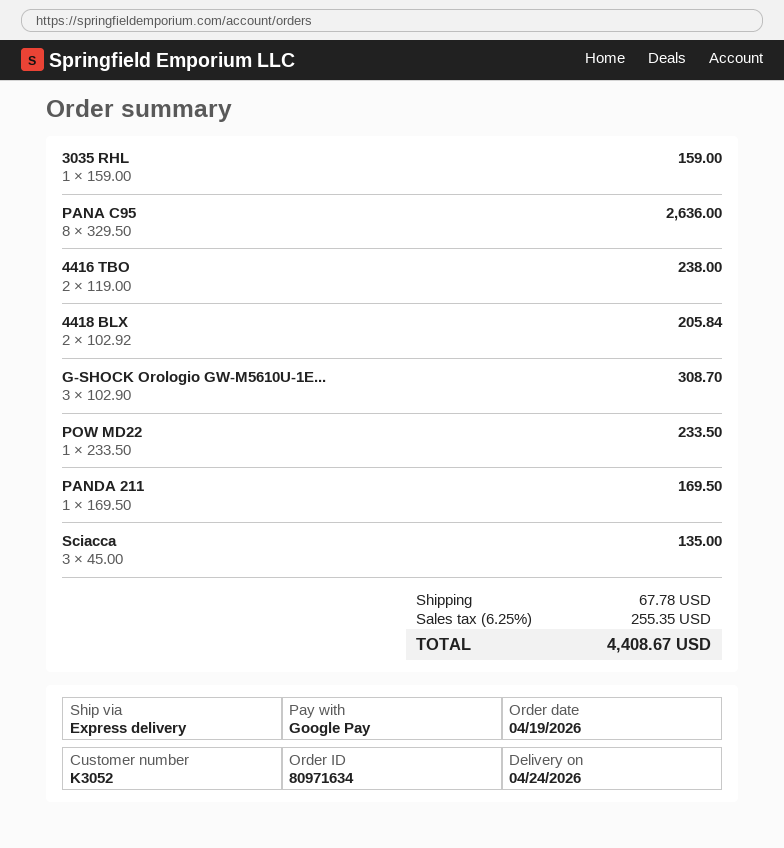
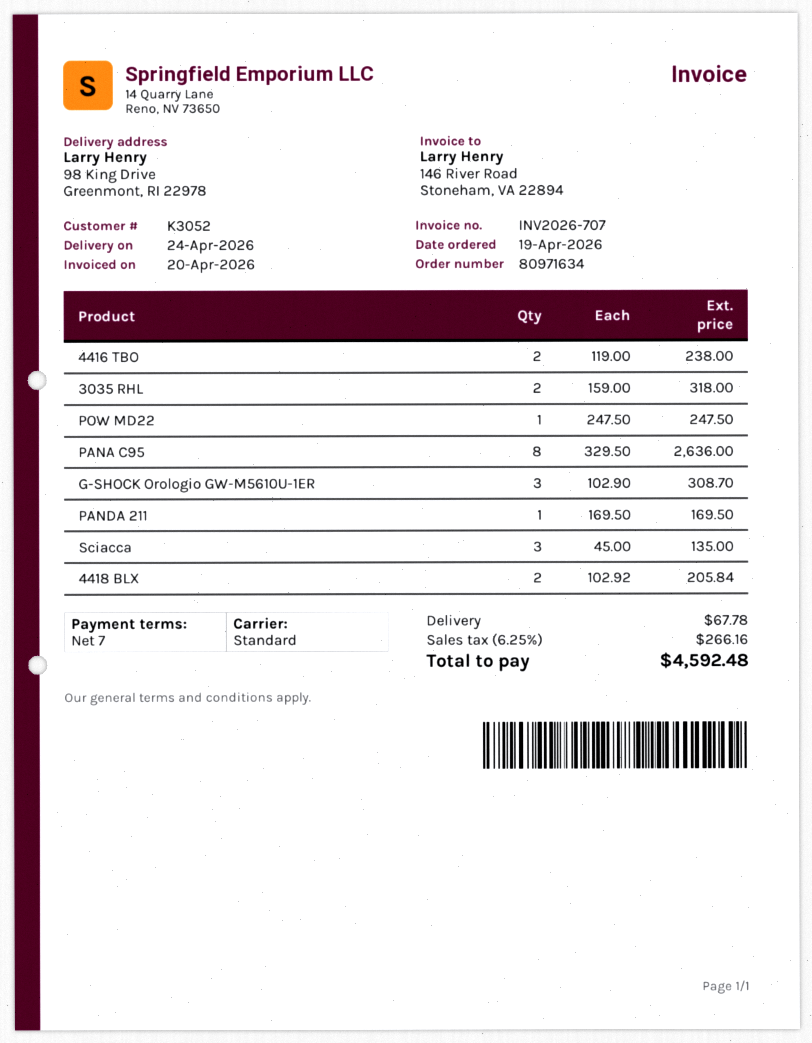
shipping method: express -> standard
3035 RHL: 1 x 159.00 = 159.00 -> 2 x 159.00 = 318.00
POW MD22: 1 x 233.50 = 233.50 -> 1 x 247.50 = 247.50
tax: 6.25% = 255.35 -> 6.25% = 266.16
total: 4408.67 -> 4592.48

